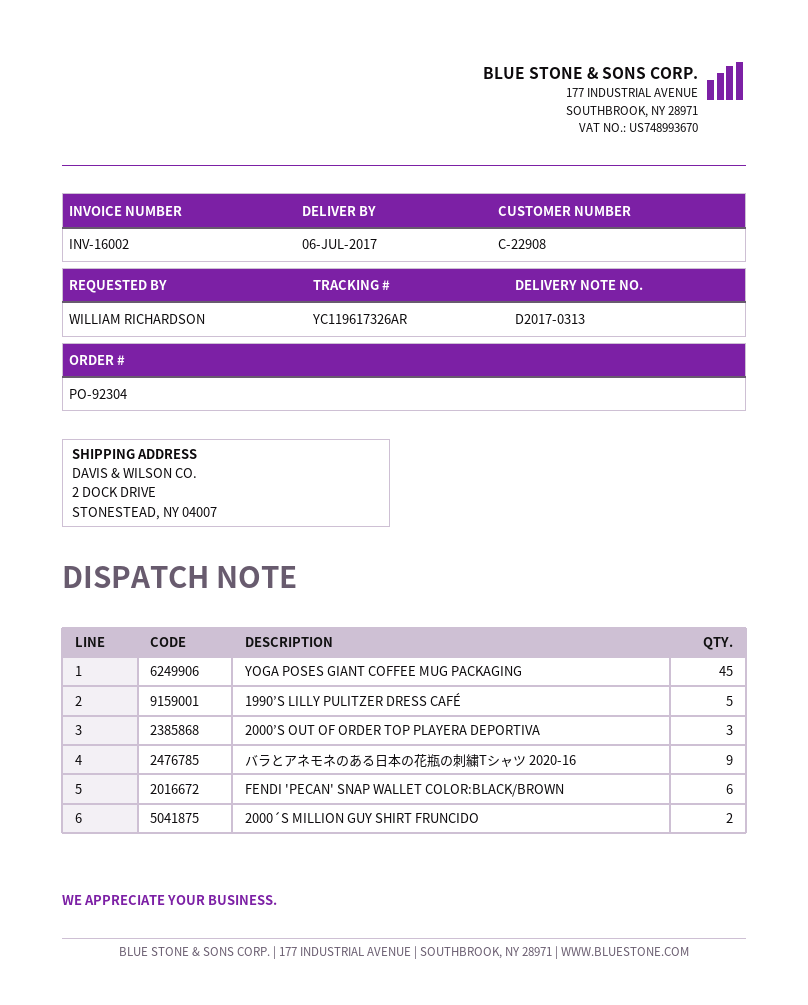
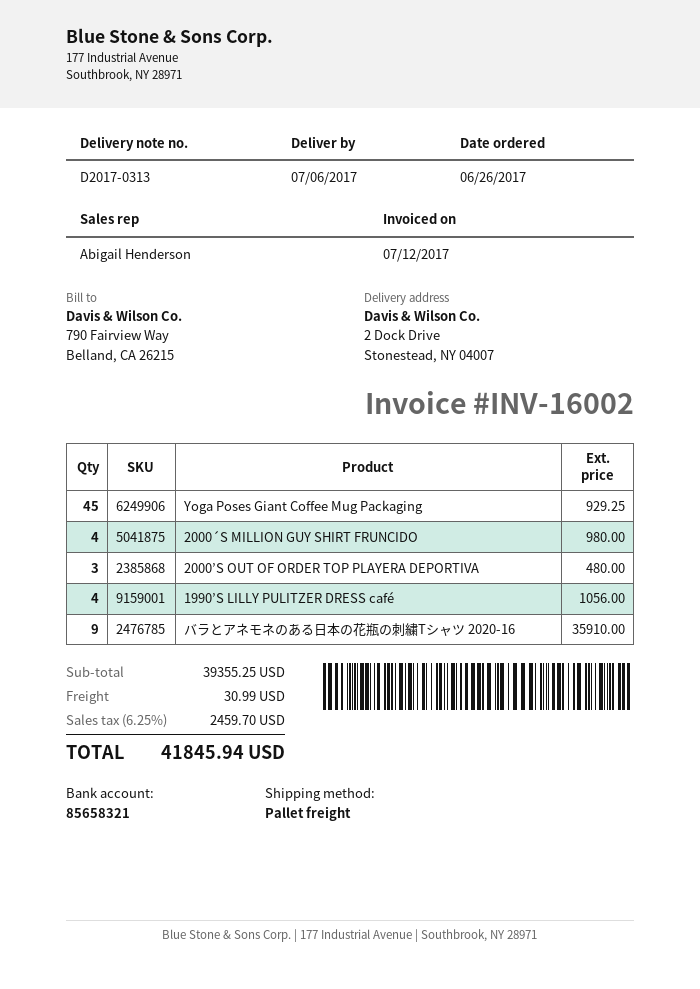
1990’S LILLY PULITZER DRESS CAFÉ: 5 -> 4
FENDI 'PECAN' SNAP WALLET COLOR:BLACK/BROWN: 6 -> none
2000´S MILLION GUY SHIRT FRUNCIDO: 2 -> 4

